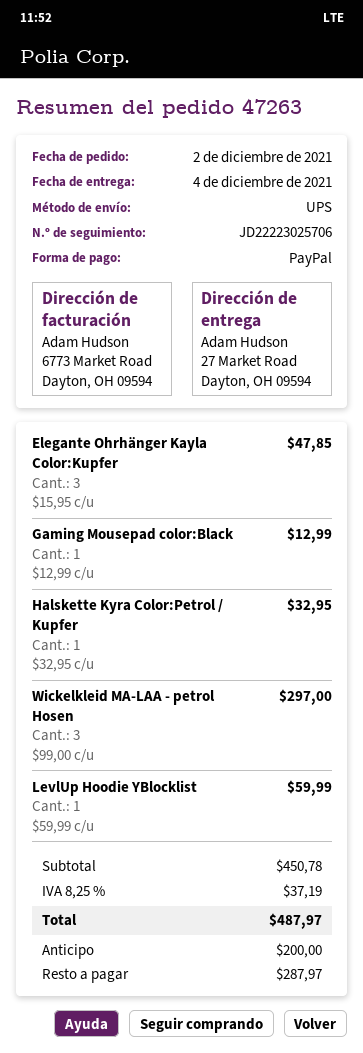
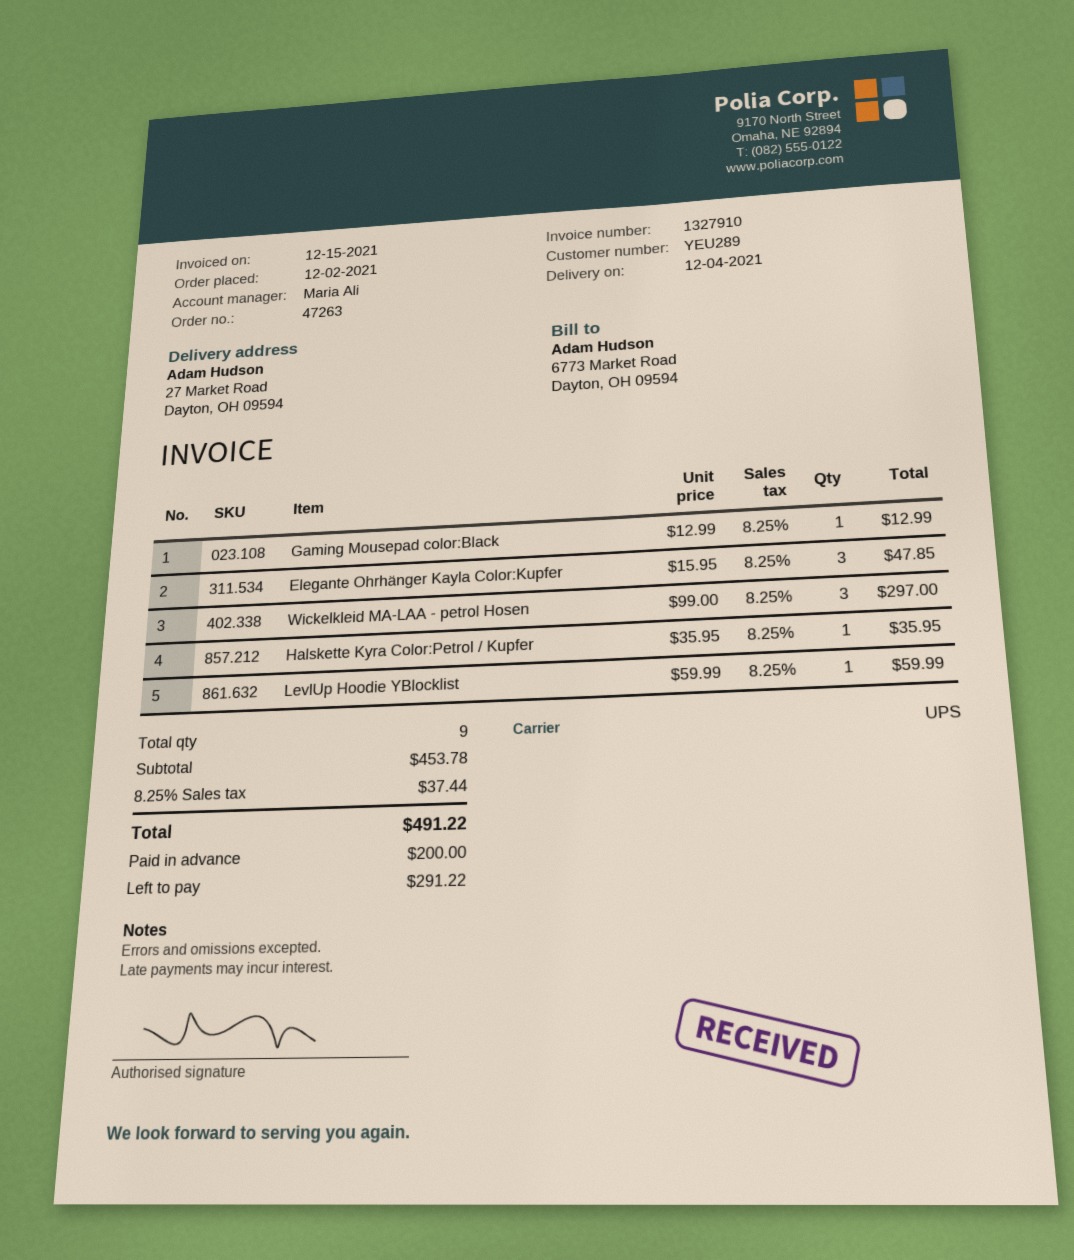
Halskette Kyra Color:Petrol / Kupfer: 1 x 32.95 = 32.95 -> 1 x 35.95 = 35.95
subtotal: 450.78 -> 453.78
tax: 8.25% = 37.19 -> 8.25% = 37.44
total: 487.97 -> 491.22
balance: 287.97 -> 291.22

